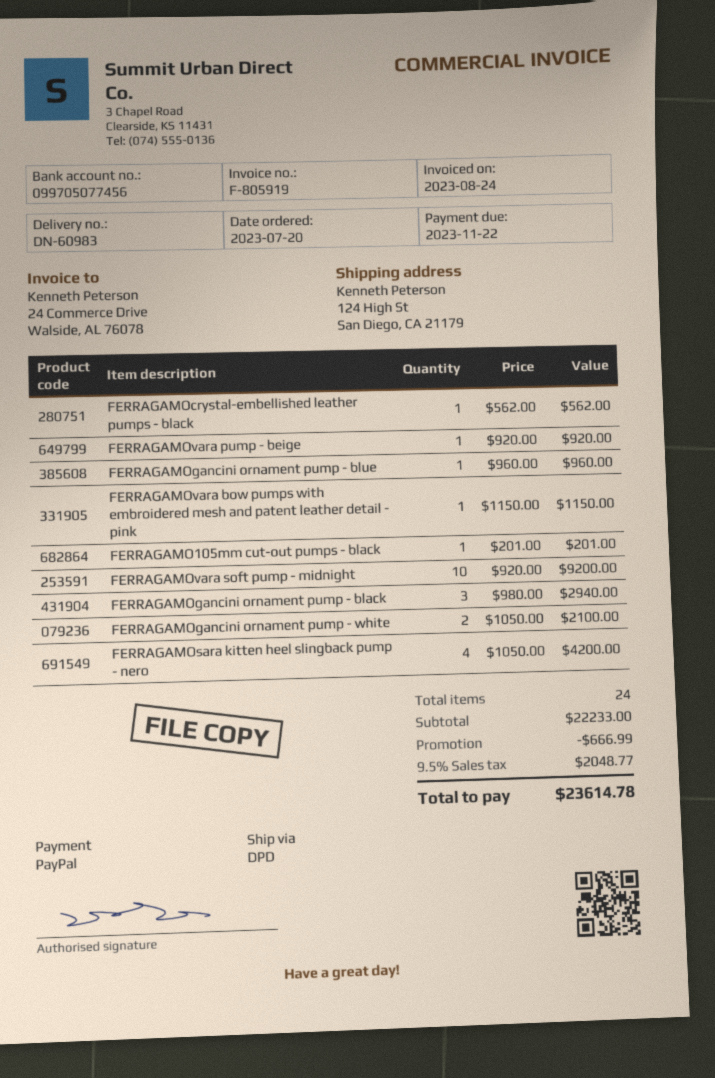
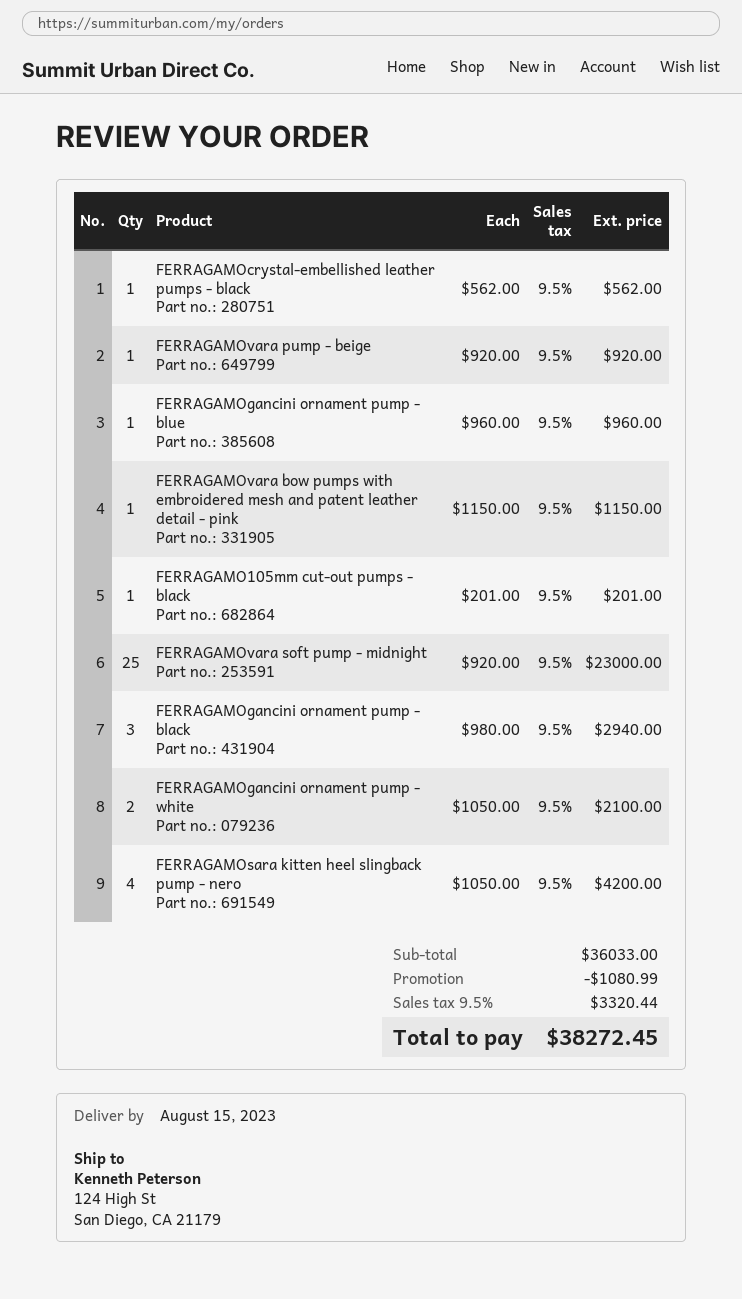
FERRAGAMOvara soft pump - midnight: 10 x 920.00 = 9200.00 -> 25 x 920.00 = 23000.00
subtotal: 22233.00 -> 36033.00
discount: 666.99 -> 1080.99
tax: 9.5% = 2048.77 -> 9.5% = 3320.44
total: 23614.78 -> 38272.45

